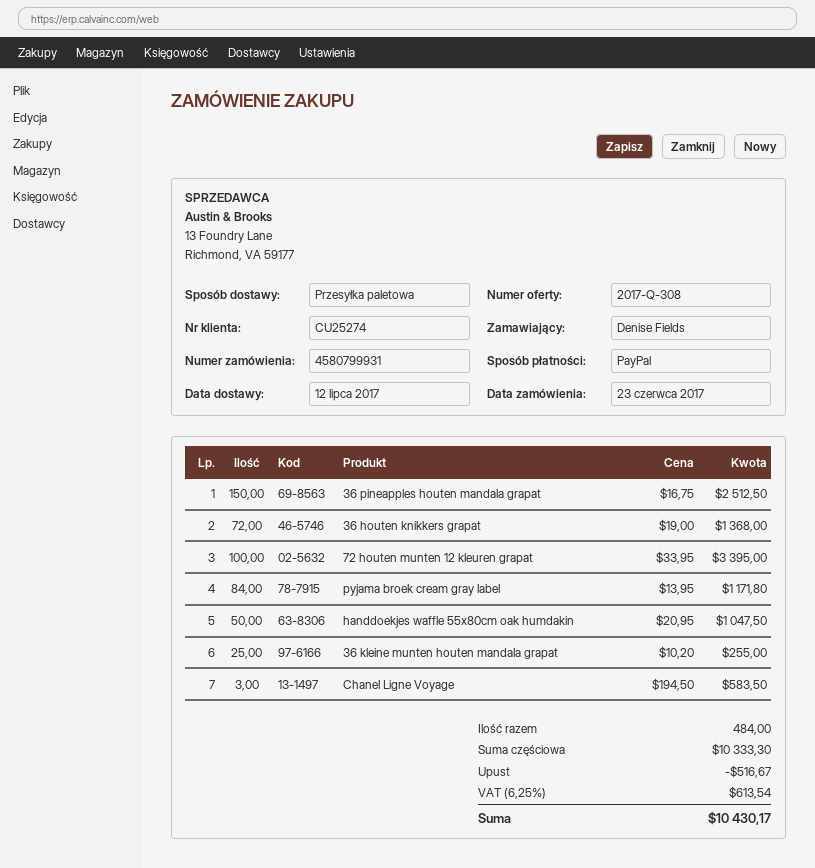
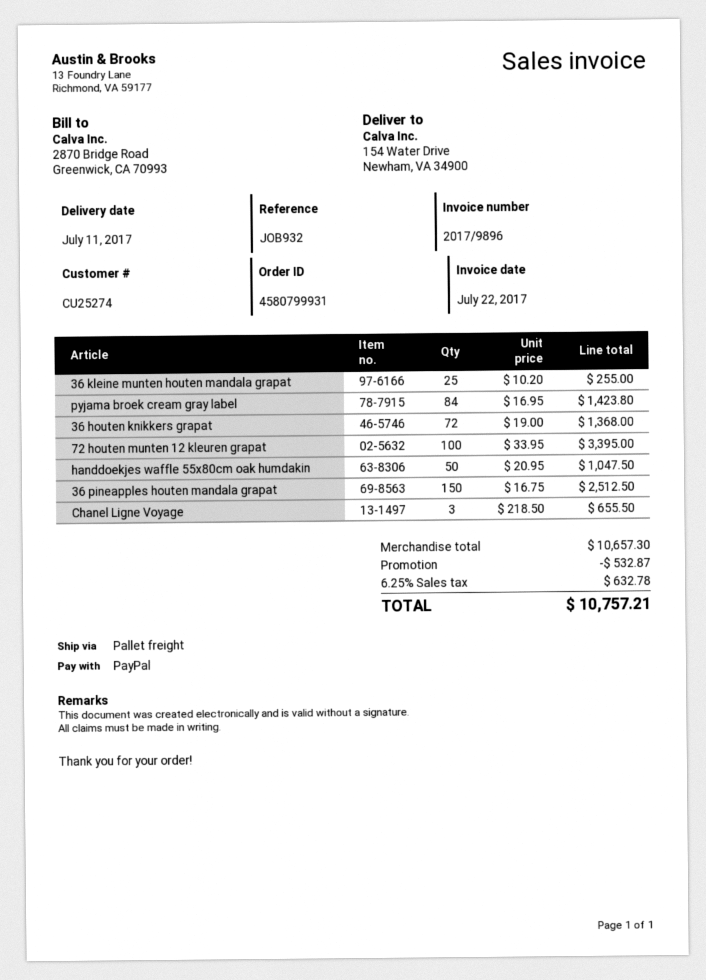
delivery date: 2017-07-12 -> 2017-07-11
pyjama broek cream gray label: 84 x 13.95 = 1171.80 -> 84 x 16.95 = 1423.80
Chanel Ligne Voyage: 3 x 194.50 = 583.50 -> 3 x 218.50 = 655.50
subtotal: 10333.30 -> 10657.30
discount: 516.67 -> 532.87
tax: 6.25% = 613.54 -> 6.25% = 632.78
total: 10430.17 -> 10757.21

